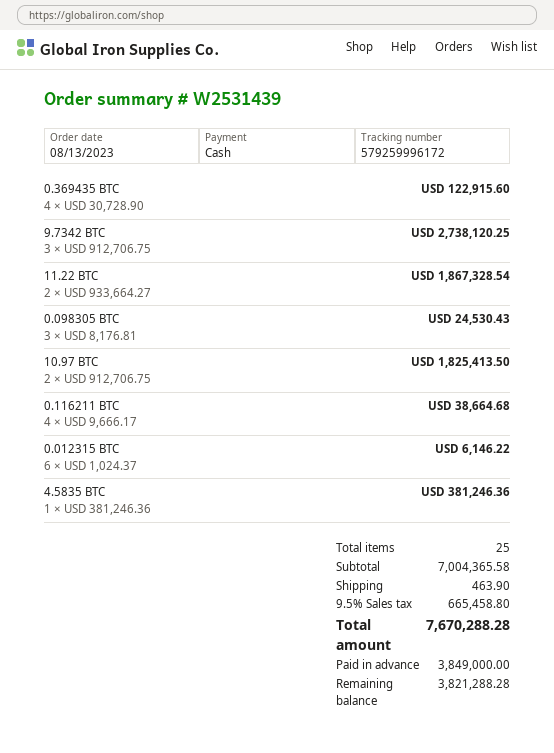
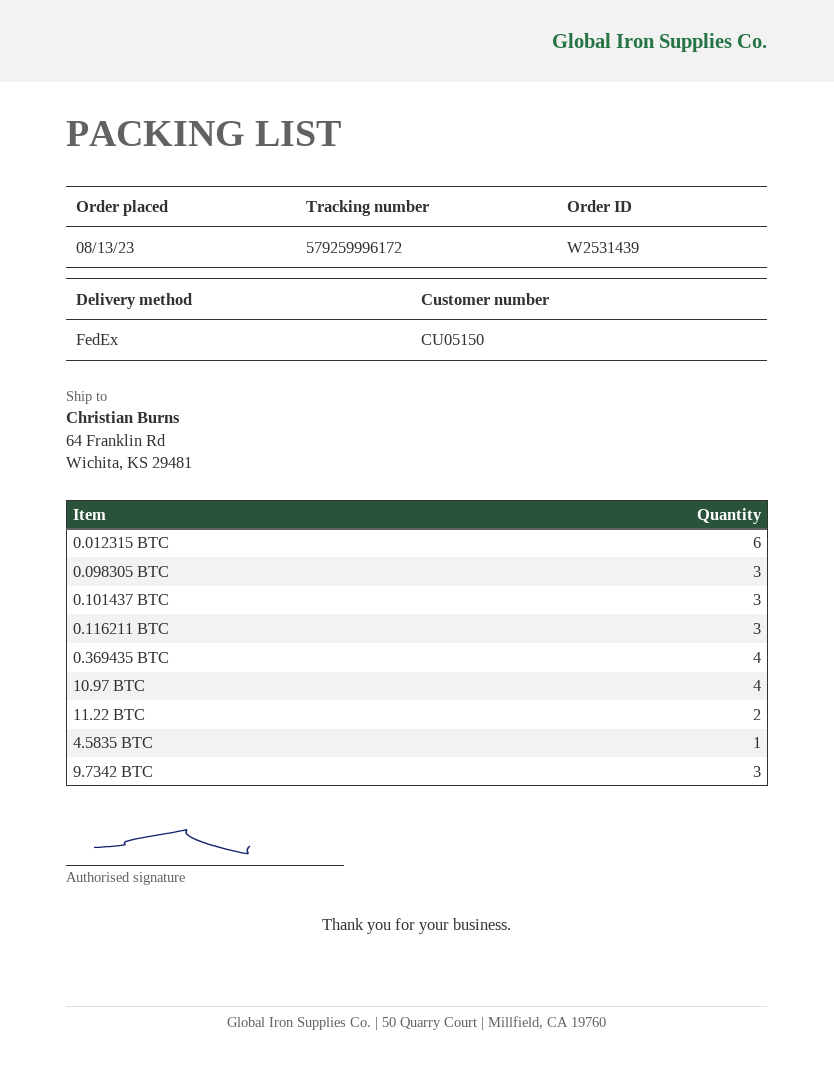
10.97 BTC: 2 -> 4
0.116211 BTC: 4 -> 3
0.101437 BTC: none -> 3

